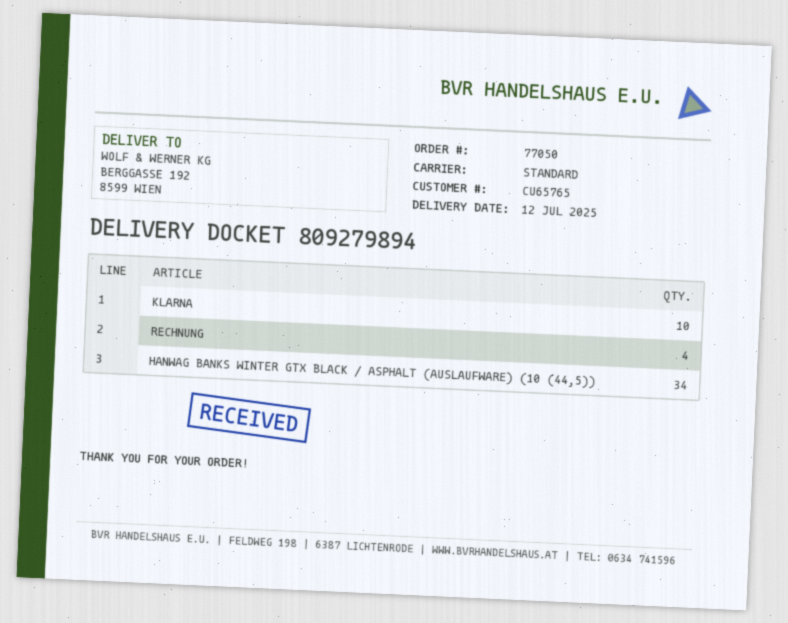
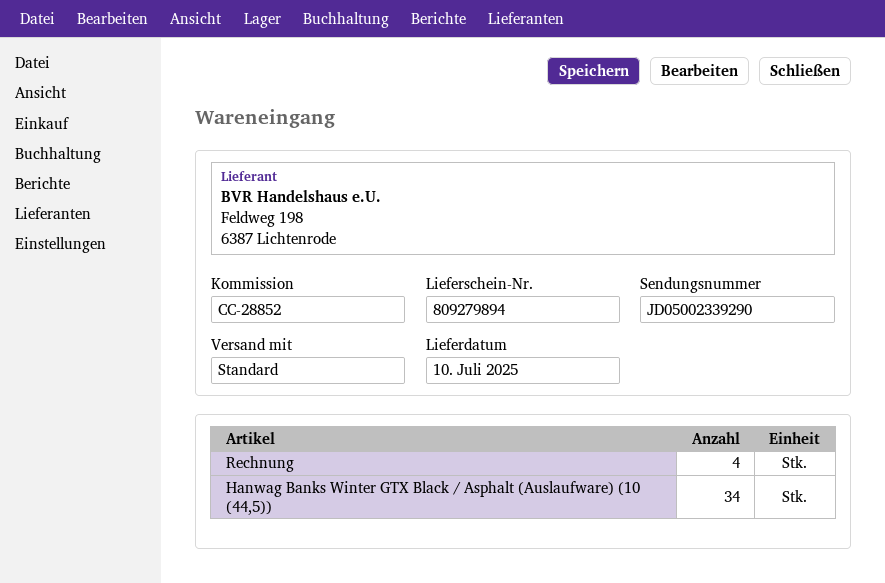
delivery date: 2025-07-12 -> 2025-07-10
KLARNA: 10 -> none

